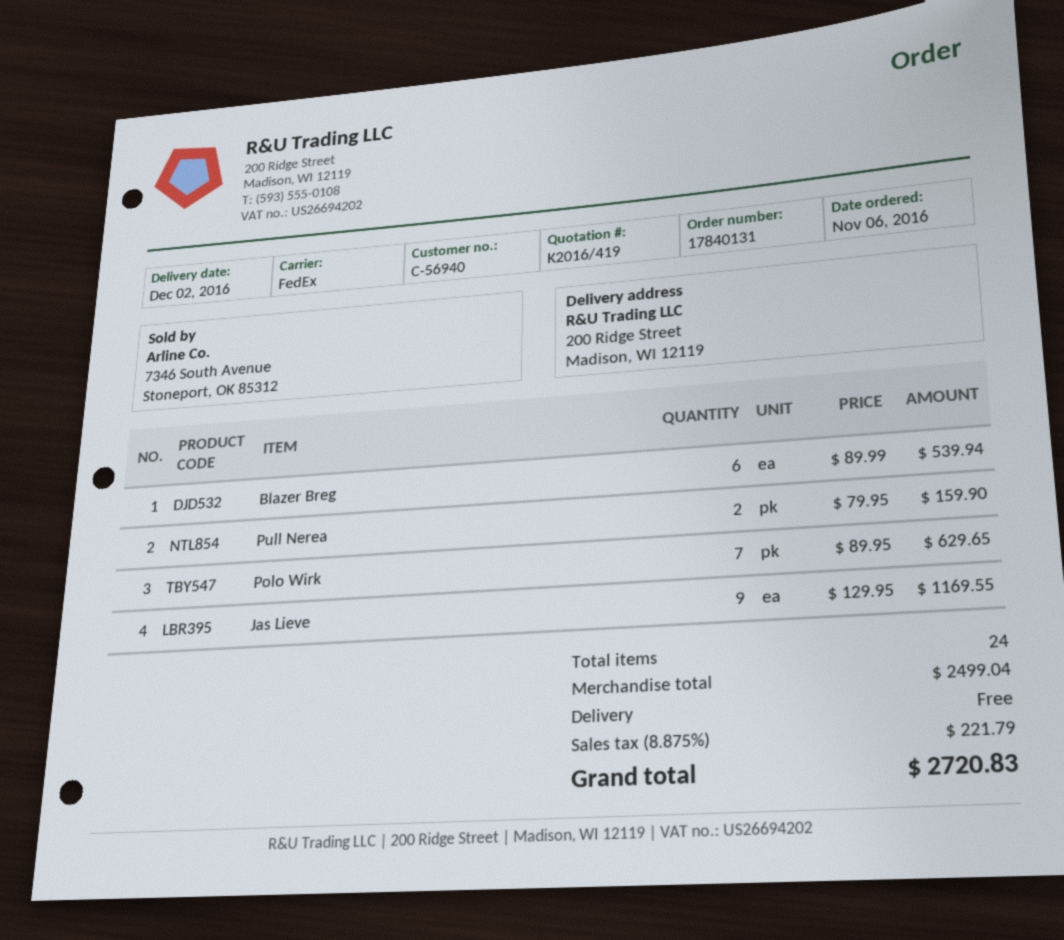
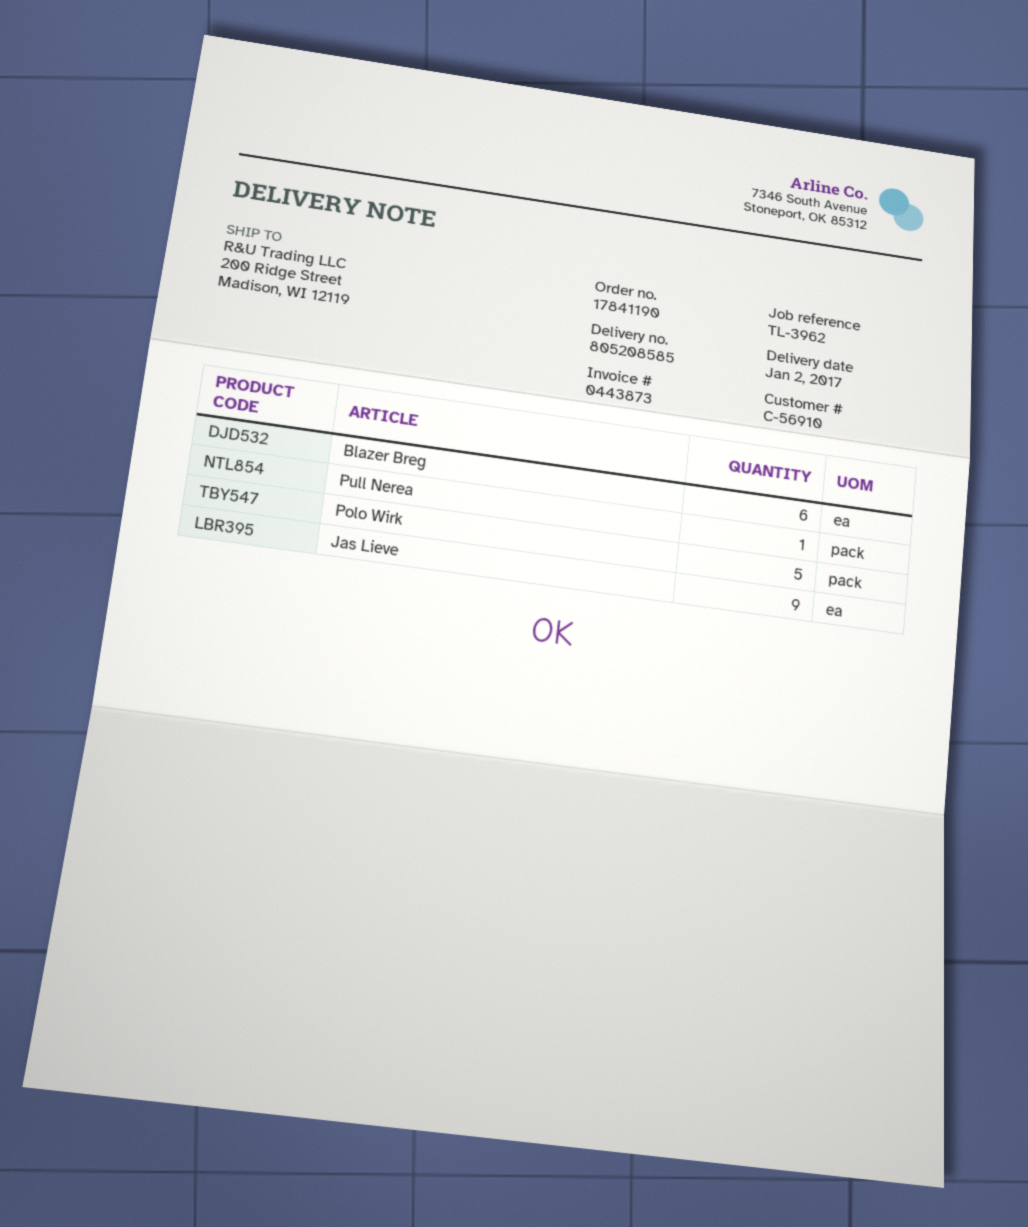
order number: 17840131 -> 17841190
delivery date: 2016-12-02 -> 2017-01-02
customer number: C-56940 -> C-56910
Pull Nerea: 2 -> 1
Polo Wirk: 7 -> 5

